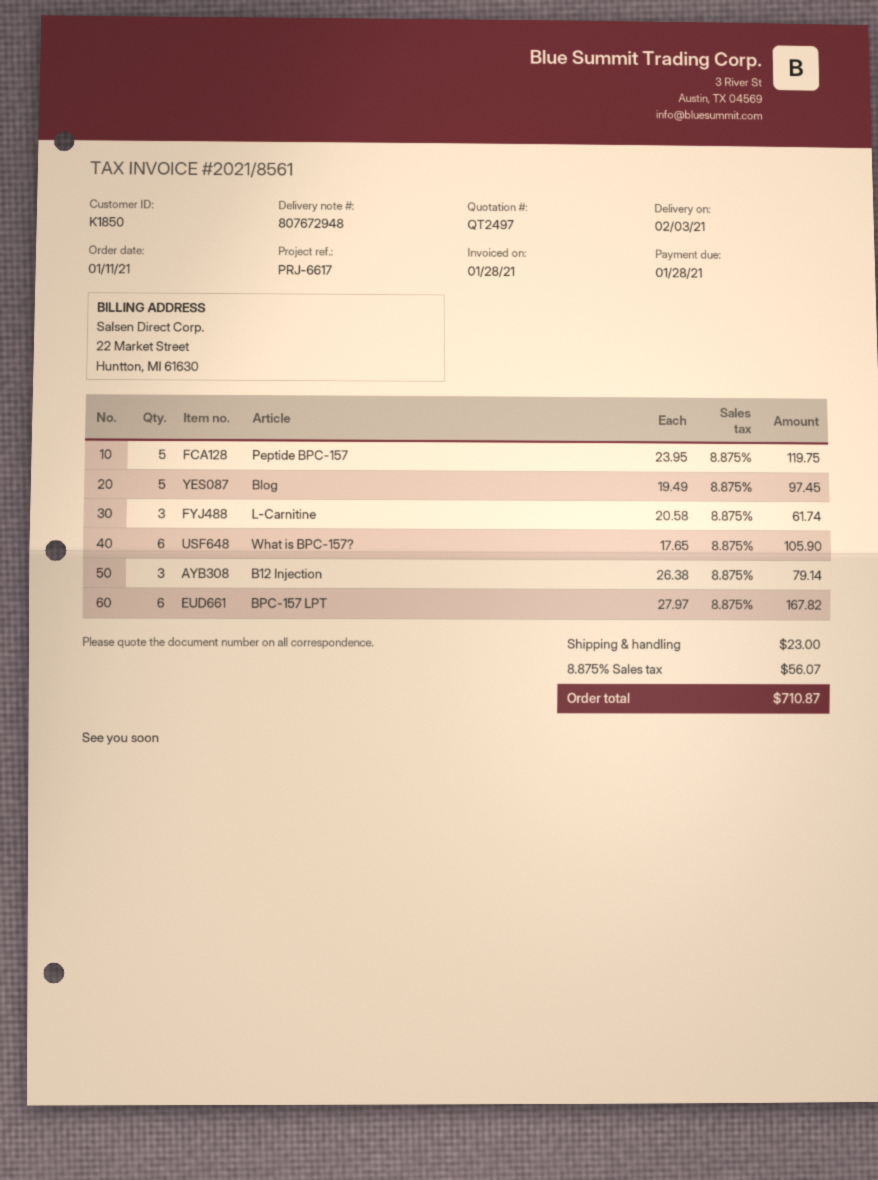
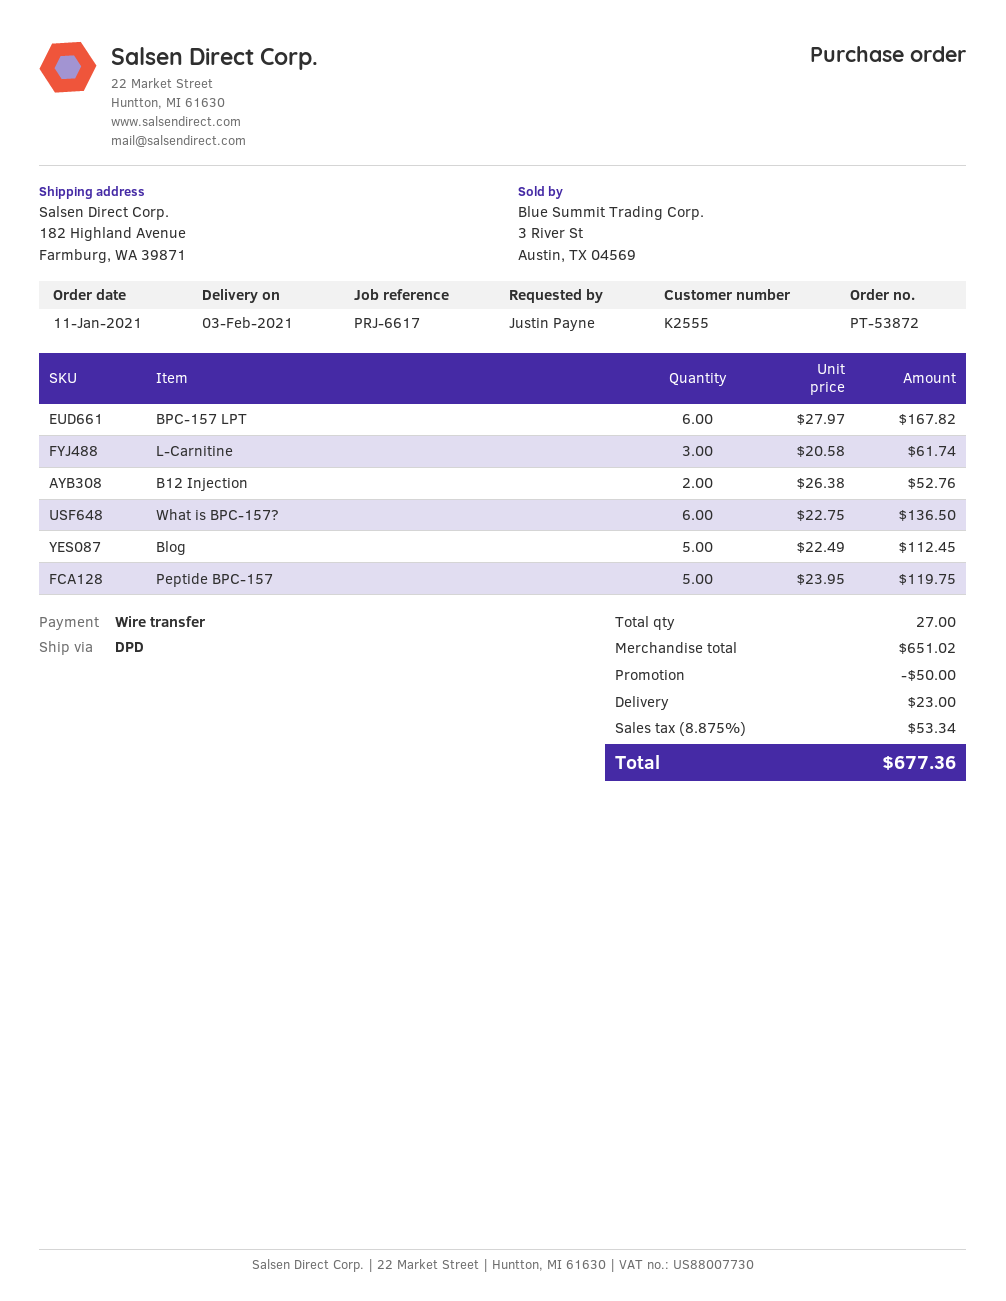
customer number: K1850 -> K2555
Blog: 5 x 19.49 = 97.45 -> 5 x 22.49 = 112.45
What is BPC-157?: 6 x 17.65 = 105.90 -> 6 x 22.75 = 136.50
B12 Injection: 3 x 26.38 = 79.14 -> 2 x 26.38 = 52.76
discount: none -> 50.00
tax: 8.875% = 56.07 -> 8.875% = 53.34
total: 710.87 -> 677.36

